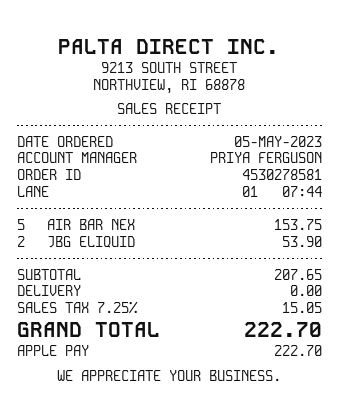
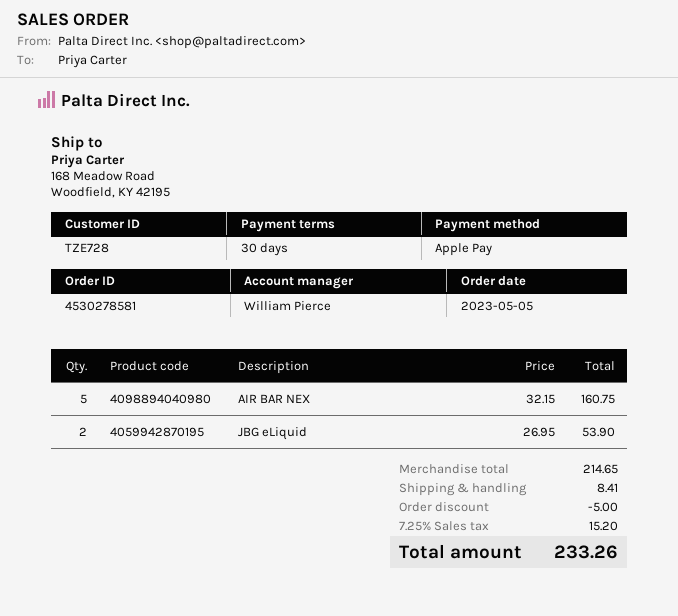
sales rep: PRIYA FERGUSON -> William Pierce
AIR BAR NEX: 5 for 153.75 -> 5 for 160.75
subtotal: 207.65 -> 214.65
discount: none -> 5.00
shipping: 0.00 -> 8.41
tax: 7.25% = 15.05 -> 7.25% = 15.20
total: 222.70 -> 233.26

